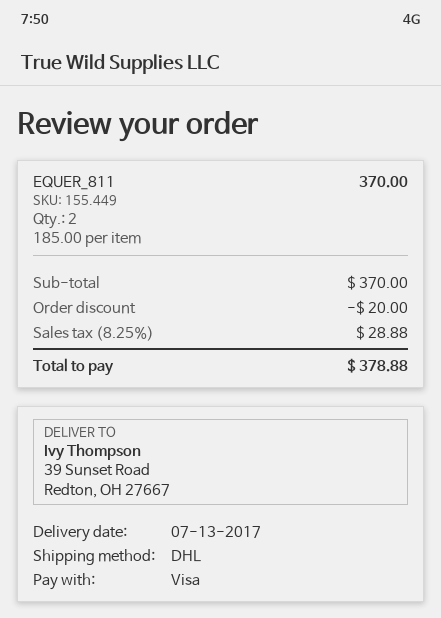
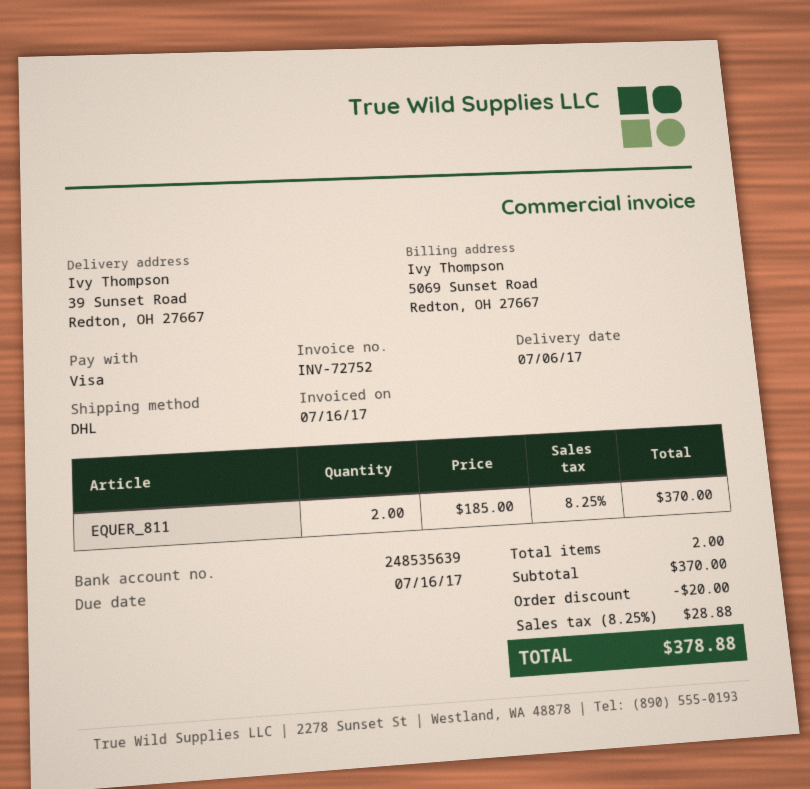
delivery date: 2017-07-13 -> 2017-07-06

